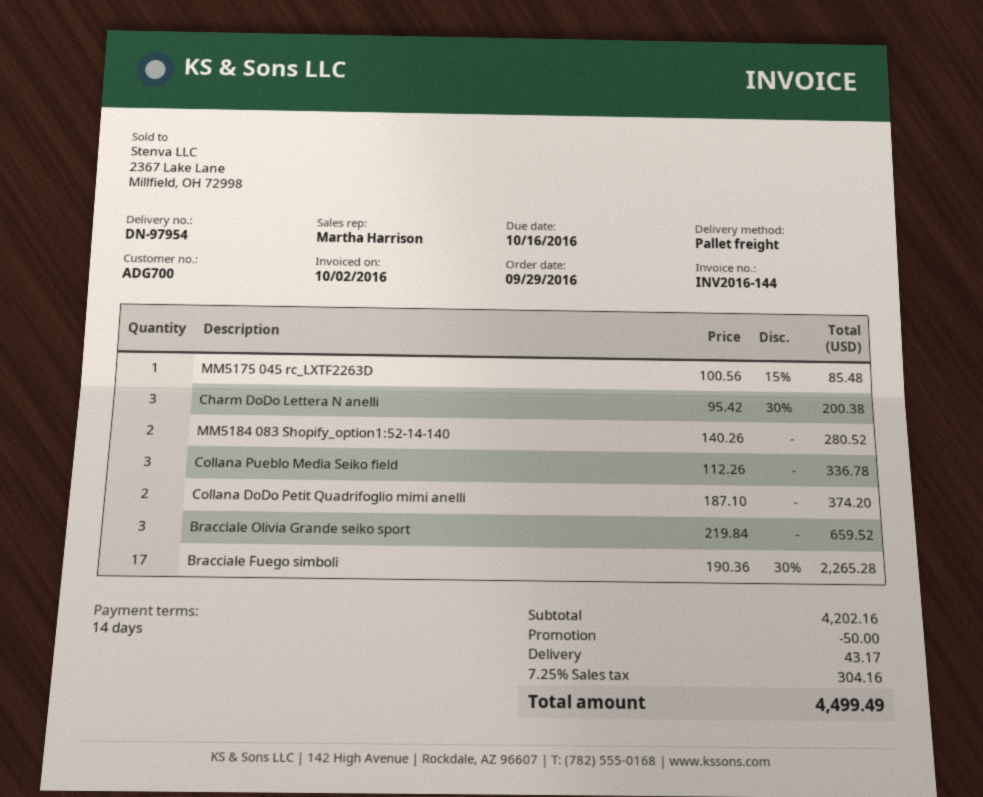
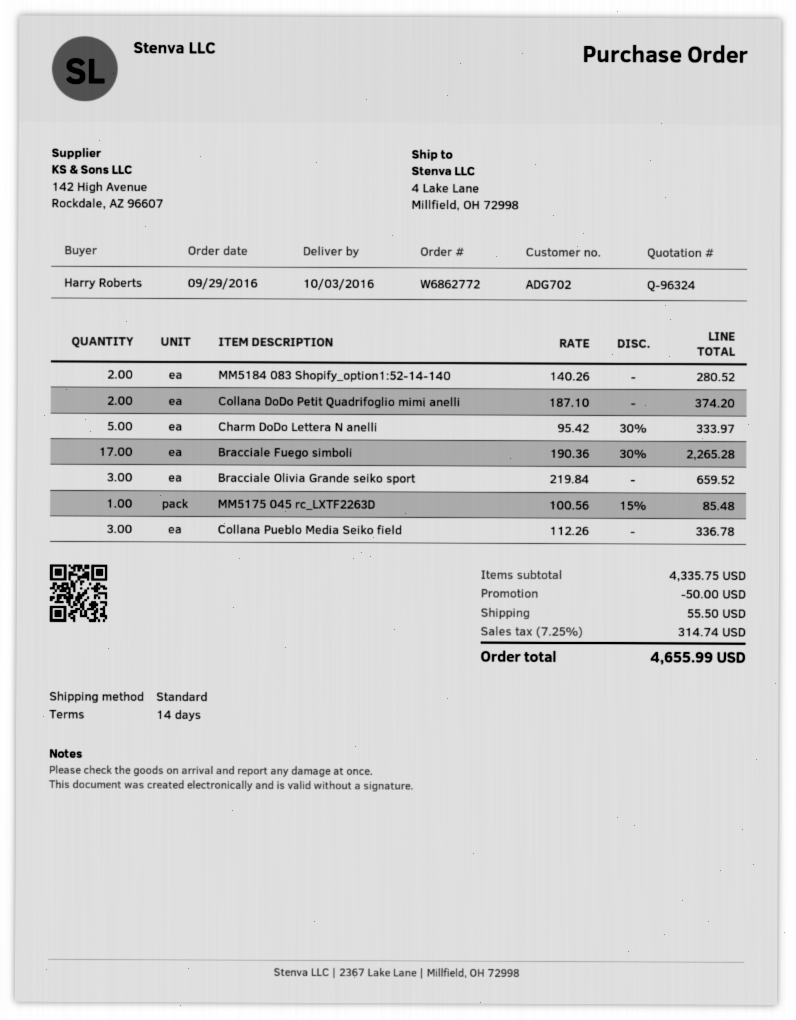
customer number: ADG700 -> ADG702
shipping method: pallet freight -> standard
Charm DoDo Lettera N anelli: 3 x 95.42 - 30% = 200.38 -> 5 x 95.42 - 30% = 333.97
subtotal: 4202.16 -> 4335.75
shipping: 43.17 -> 55.50
tax: 7.25% = 304.16 -> 7.25% = 314.74
total: 4499.49 -> 4655.99

